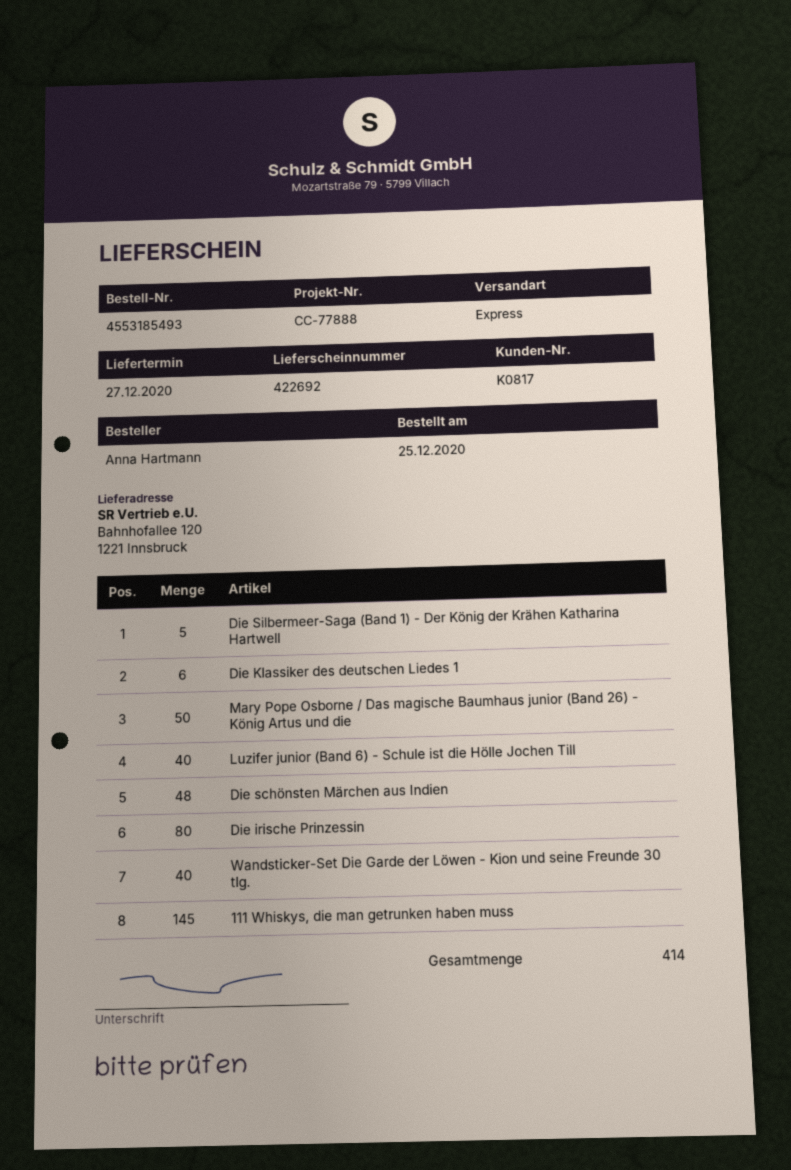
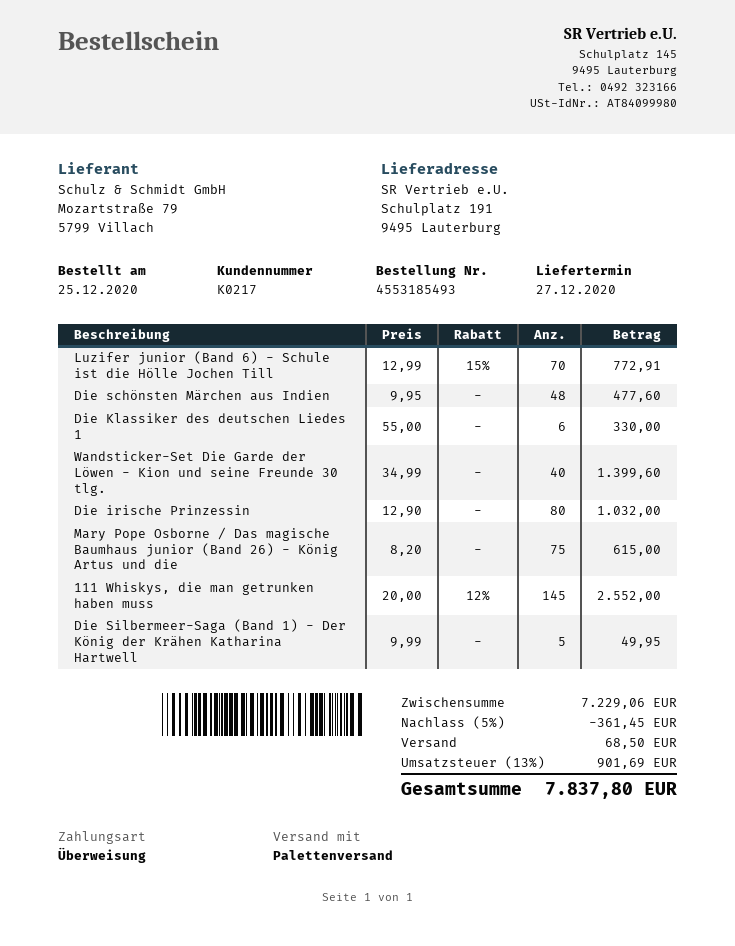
customer number: K0817 -> K0217
shipping method: express -> pallet freight
ship to: Bahnhofallee 120, 1221 Innsbruck -> Schulplatz 191, 9495 Lauterburg
Mary Pope Osborne / Das magische Baumhaus junior (Band 26) - König Artus und die: 50 -> 75
Luzifer junior (Band 6) - Schule ist die Hölle Jochen Till: 40 -> 70

